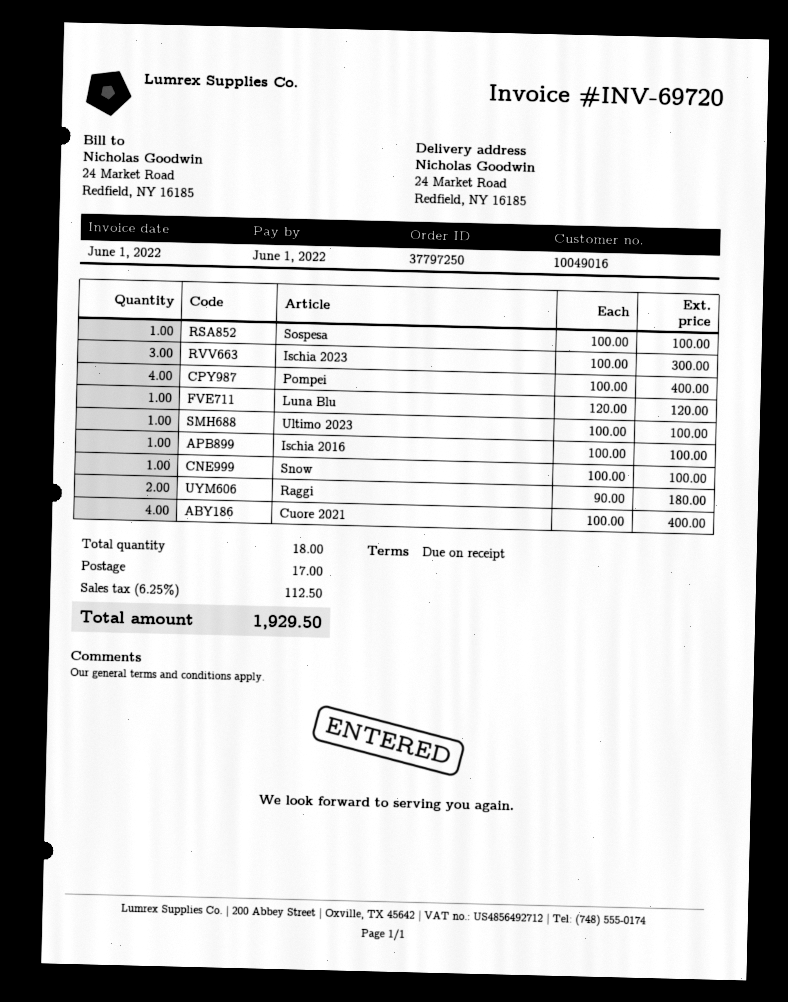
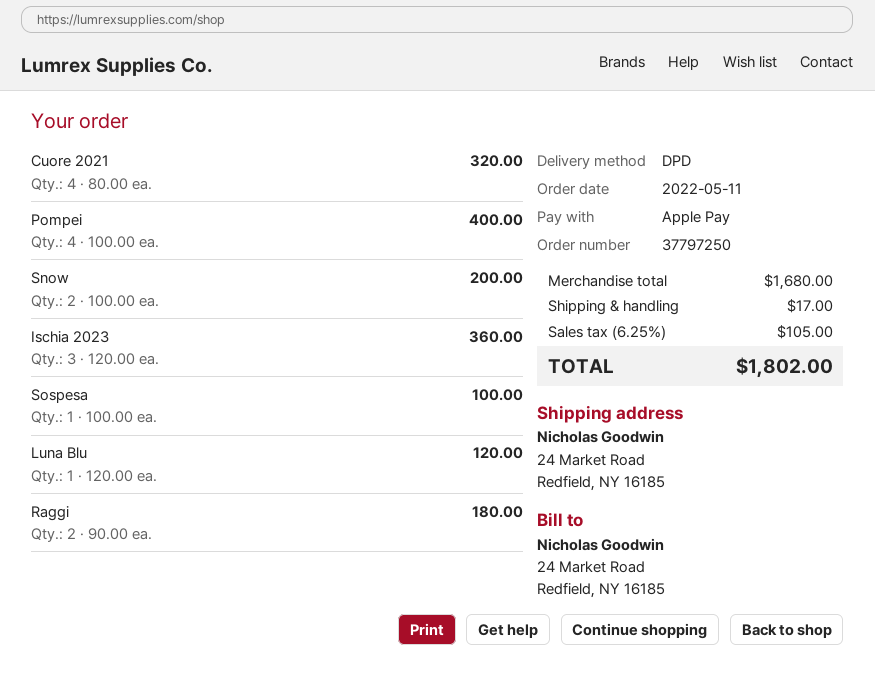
Ischia 2023: 3 x 100.00 = 300.00 -> 3 x 120.00 = 360.00
Ultimo 2023: 1 x 100.00 = 100.00 -> none
Ischia 2016: 1 x 100.00 = 100.00 -> none
Snow: 1 x 100.00 = 100.00 -> 2 x 100.00 = 200.00
Cuore 2021: 4 x 100.00 = 400.00 -> 4 x 80.00 = 320.00
tax: 6.25% = 112.50 -> 6.25% = 105.00
total: 1929.50 -> 1802.00

